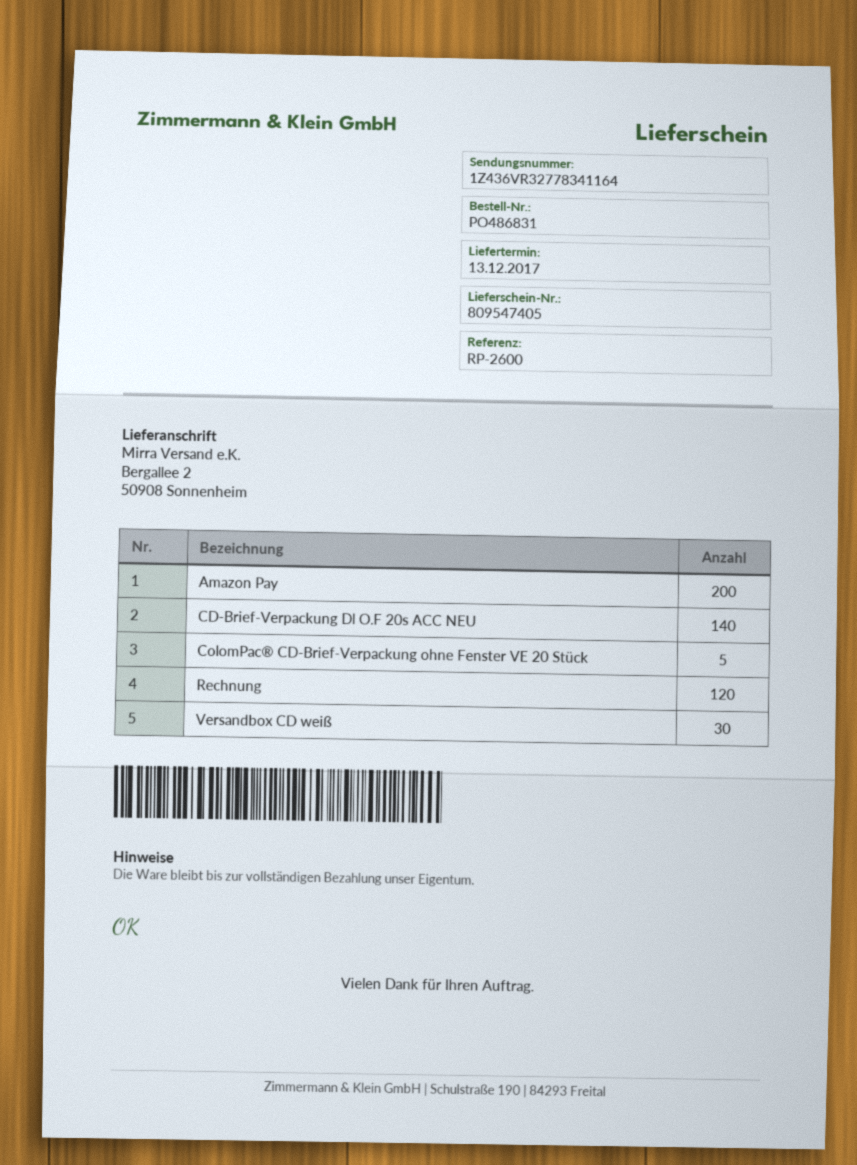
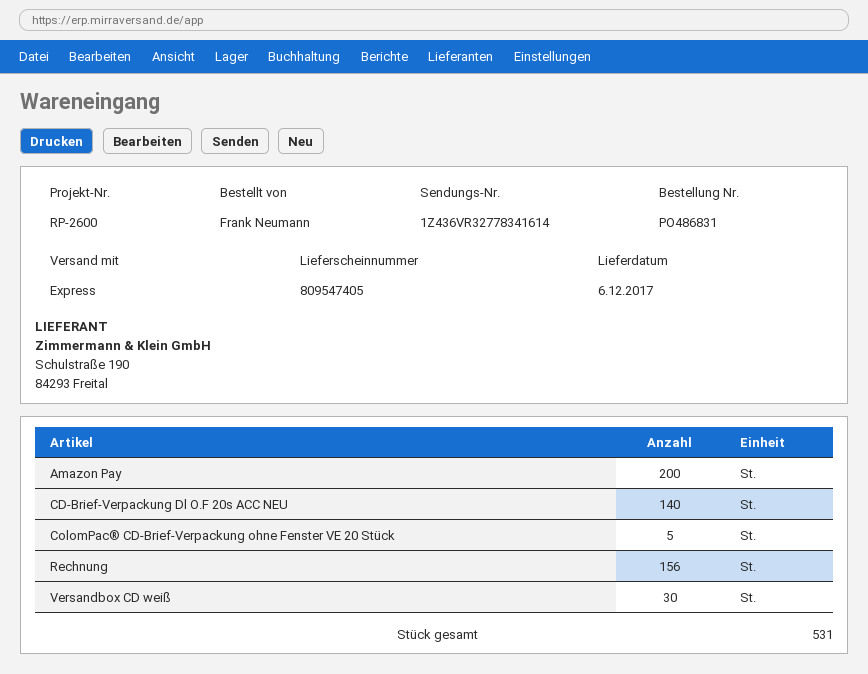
delivery date: 2017-12-13 -> 2017-12-06
tracking number: 1Z436VR32778341164 -> 1Z436VR32778341614
Rechnung: 120 -> 156

